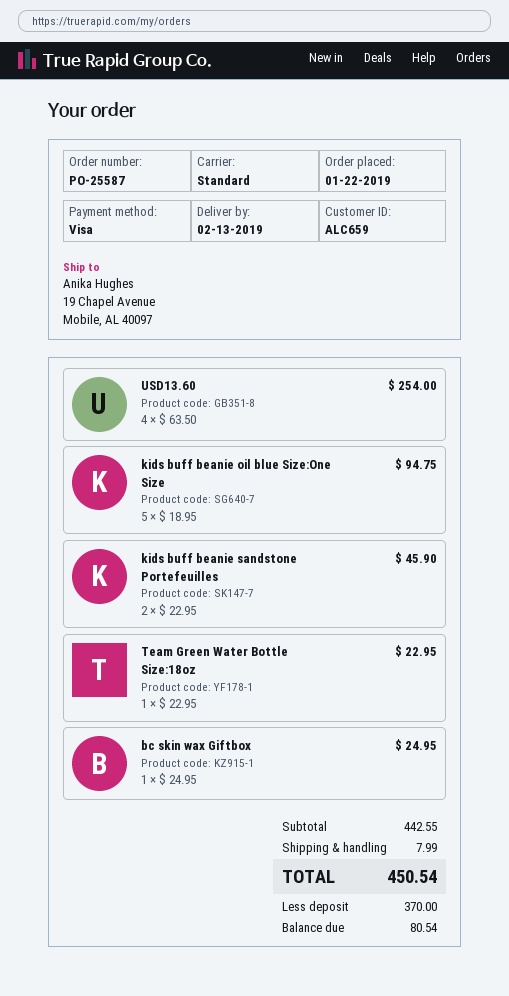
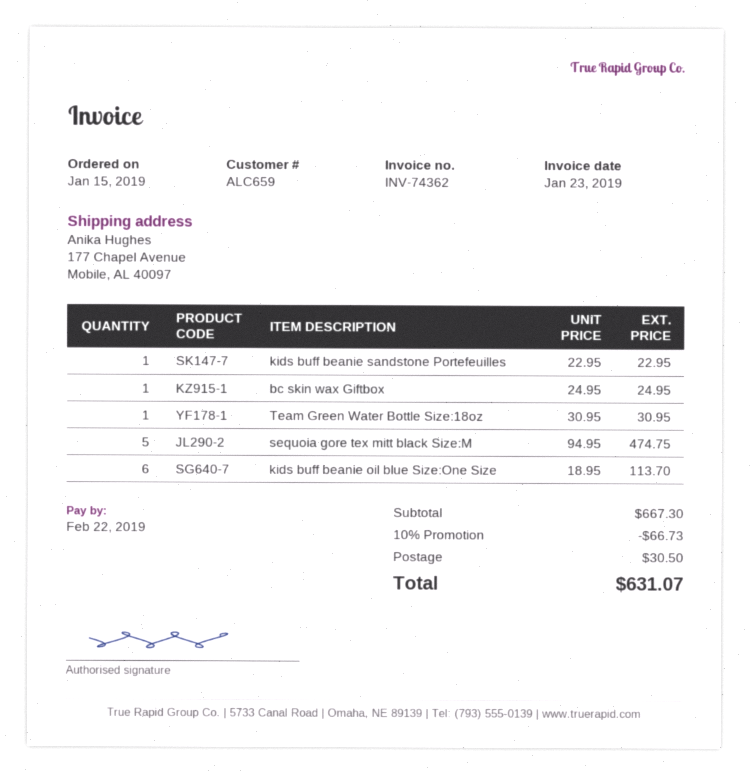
order date: 2019-01-22 -> 2019-01-15
ship to: 19 Chapel Avenue, Mobile, AL 40097 -> 177 Chapel Avenue, Mobile, AL 40097
USD13.60: 4 x 63.50 = 254.00 -> none
kids buff beanie oil blue Size:One Size: 5 x 18.95 = 94.75 -> 6 x 18.95 = 113.70
kids buff beanie sandstone Portefeuilles: 2 x 22.95 = 45.90 -> 1 x 22.95 = 22.95
Team Green Water Bottle Size:18oz: 1 x 22.95 = 22.95 -> 1 x 30.95 = 30.95
sequoia gore tex mitt black Size:M: none -> 5 x 94.95 = 474.75
subtotal: 442.55 -> 667.30
discount: none -> 10% = 66.73
shipping: 7.99 -> 30.50
total: 450.54 -> 631.07

